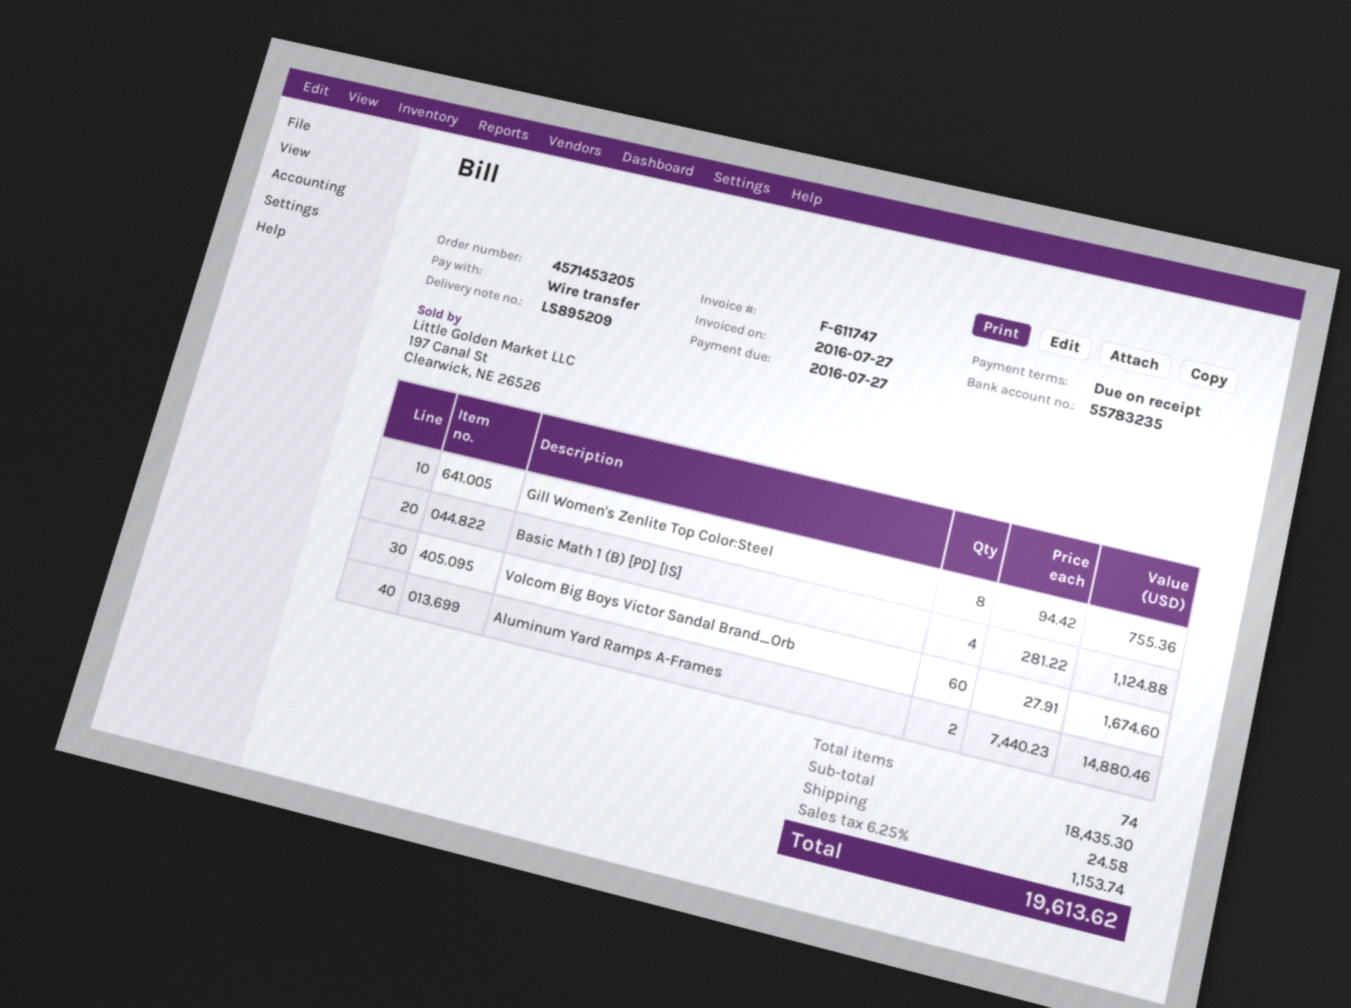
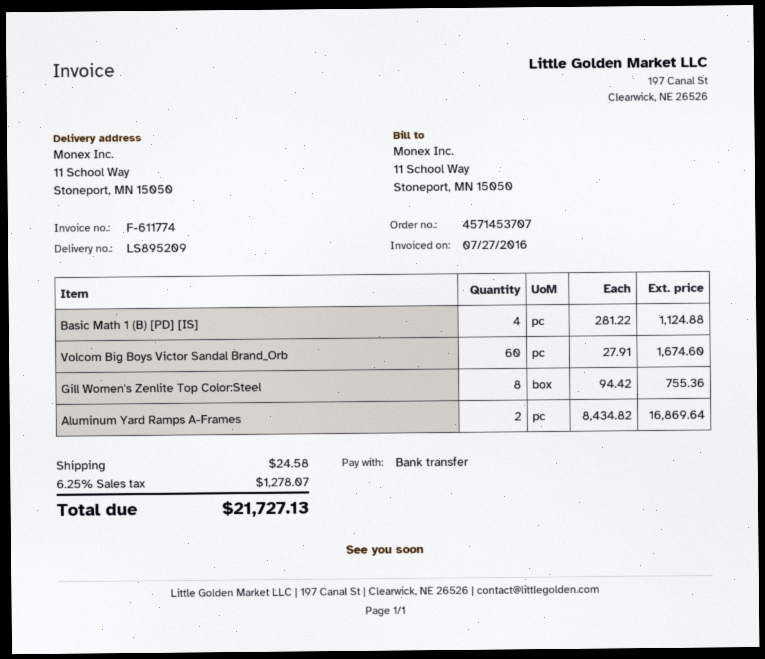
order number: 4571453205 -> 4571453707
invoice number: F-611747 -> F-611774
Aluminum Yard Ramps A-Frames: 2 x 7440.23 = 14880.46 -> 2 x 8434.82 = 16869.64
tax: 6.25% = 1153.74 -> 6.25% = 1278.07
total: 19613.62 -> 21727.13

